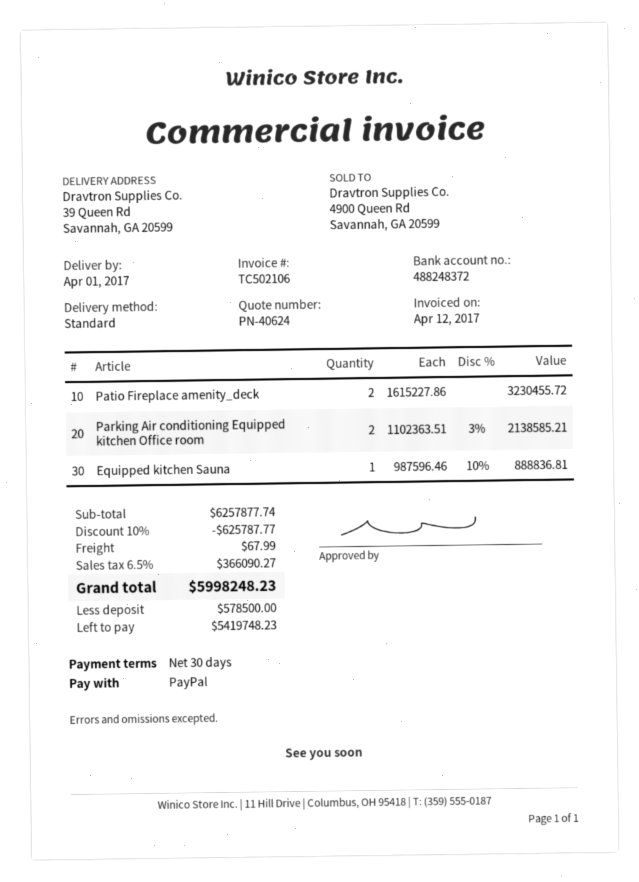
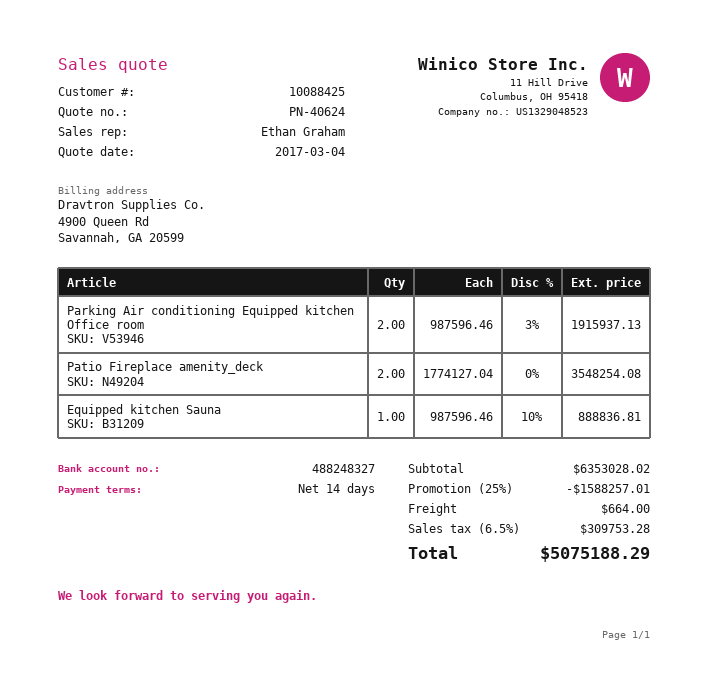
payment terms: 30 days -> 14 days
bank account: 488248372 -> 488248327
Patio Fireplace amenity_deck: 2 x 1615227.86 = 3230455.72 -> 2 x 1774127.04 = 3548254.08
Parking Air conditioning Equipped kitchen Office room: 2 x 1102363.51 - 3% = 2138585.21 -> 2 x 987596.46 - 3% = 1915937.13
subtotal: 6257877.74 -> 6353028.02
discount: 10% = 625787.77 -> 25% = 1588257.01
shipping: 67.99 -> 664.00
tax: 6.5% = 366090.27 -> 6.5% = 309753.28
total: 5998248.23 -> 5075188.29

